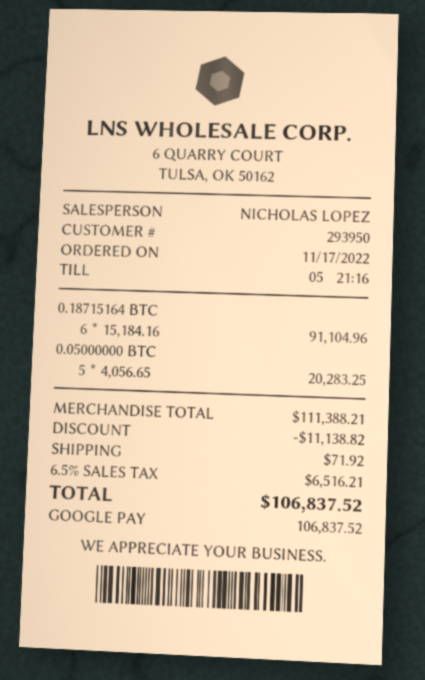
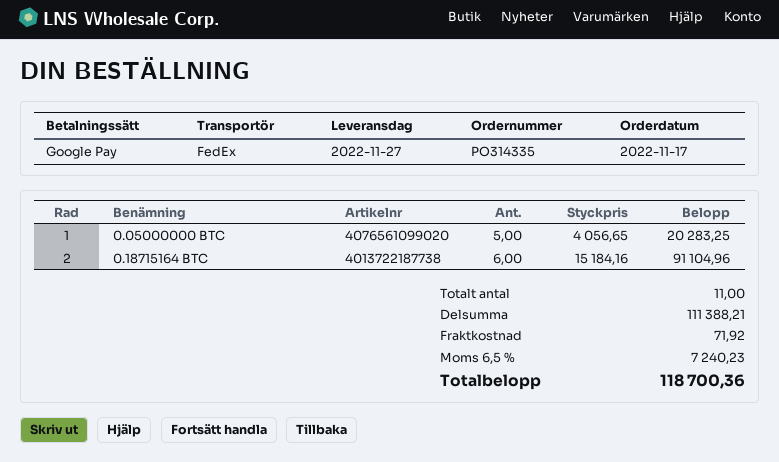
discount: 11138.82 -> none
tax: 6.5% = 6516.21 -> 6.5% = 7240.23
total: 106837.52 -> 118700.36

